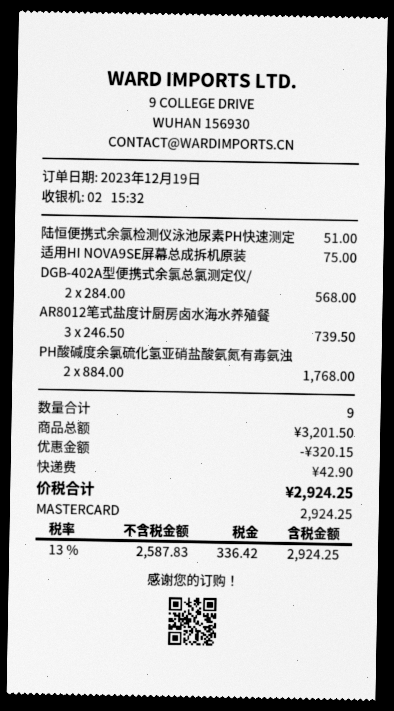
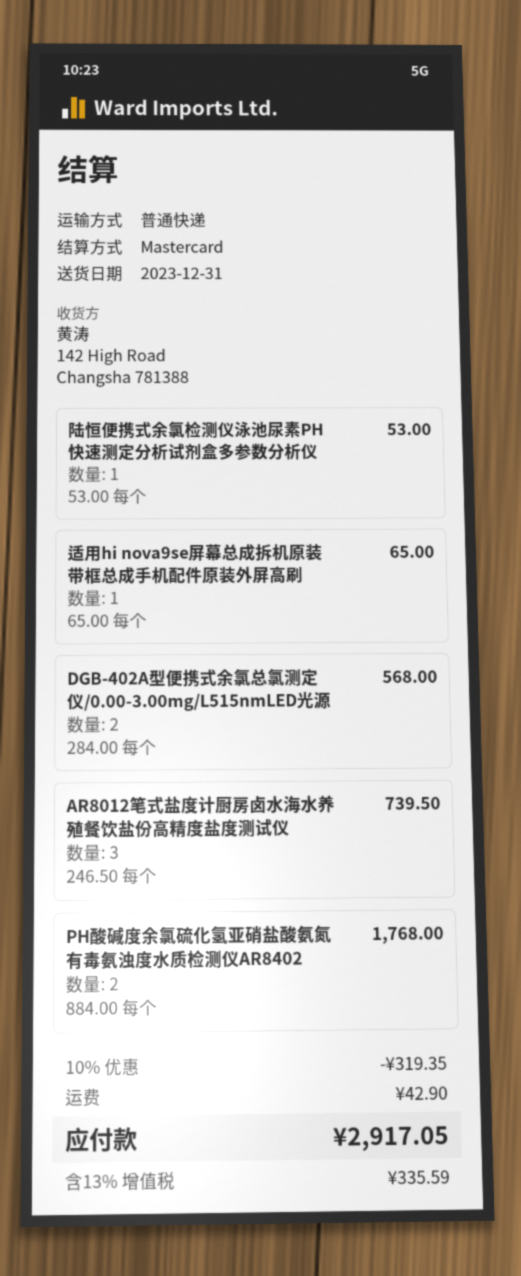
陆恒便携式余氯检测仪泳池尿素PH快速测定: 1 x 51.00 = 51.00 -> 1 x 53.00 = 53.00
适用HI NOVA9SE屏幕总成拆机原装: 1 x 75.00 = 75.00 -> 1 x 65.00 = 65.00
discount: 320.15 -> 319.35
tax: 13% = 336.42 -> 13% = 335.59
total: 2924.25 -> 2917.05

